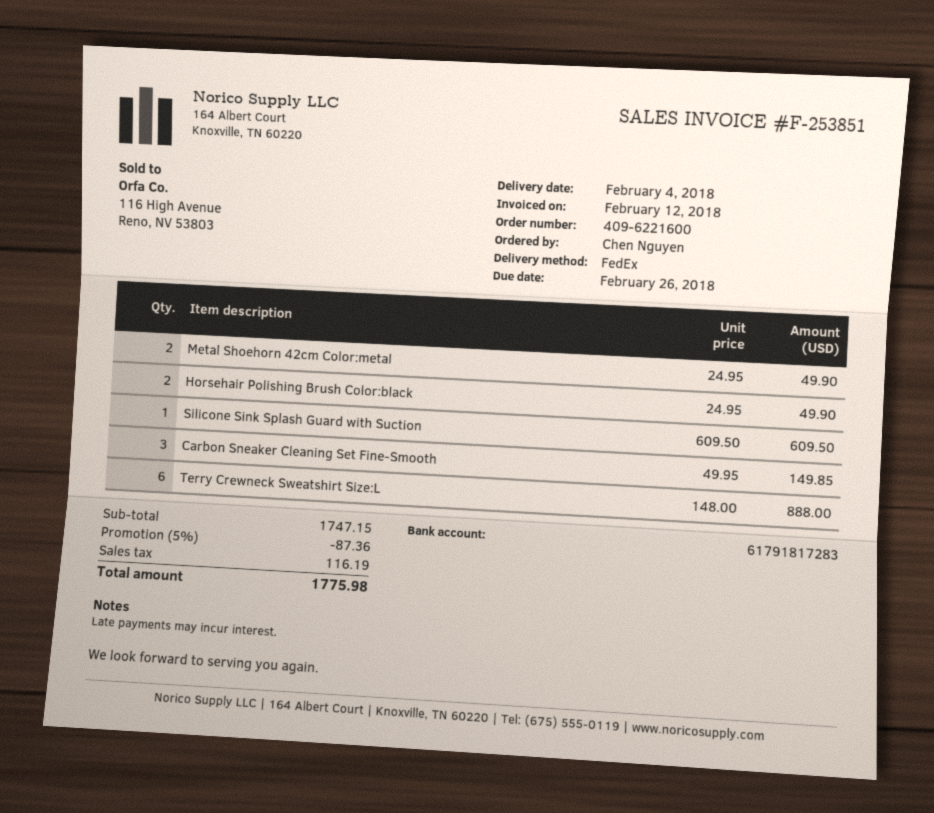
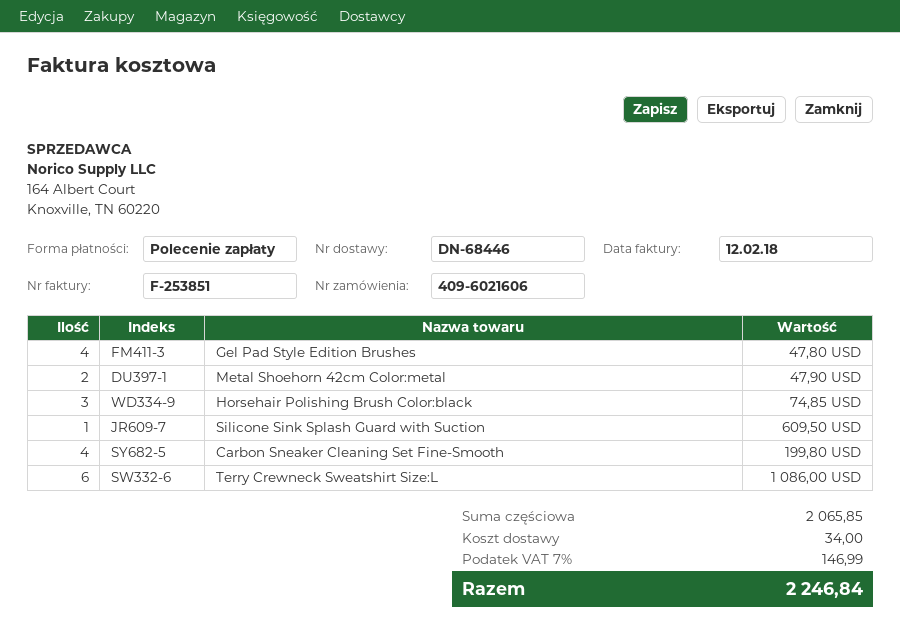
order number: 409-6221600 -> 409-6021606
Metal Shoehorn 42cm Color:metal: 2 for 49.90 -> 2 for 47.90
Horsehair Polishing Brush Color:black: 2 for 49.90 -> 3 for 74.85
Carbon Sneaker Cleaning Set Fine-Smooth: 3 for 149.85 -> 4 for 199.80
Terry Crewneck Sweatshirt Size:L: 6 for 888.00 -> 6 for 1086.00
Gel Pad Style Edition Brushes: none -> 4 for 47.80
subtotal: 1747.15 -> 2065.85
discount: 5% = 87.36 -> none
shipping: none -> 34.00
tax: 116.19 -> 146.99
total: 1775.98 -> 2246.84

